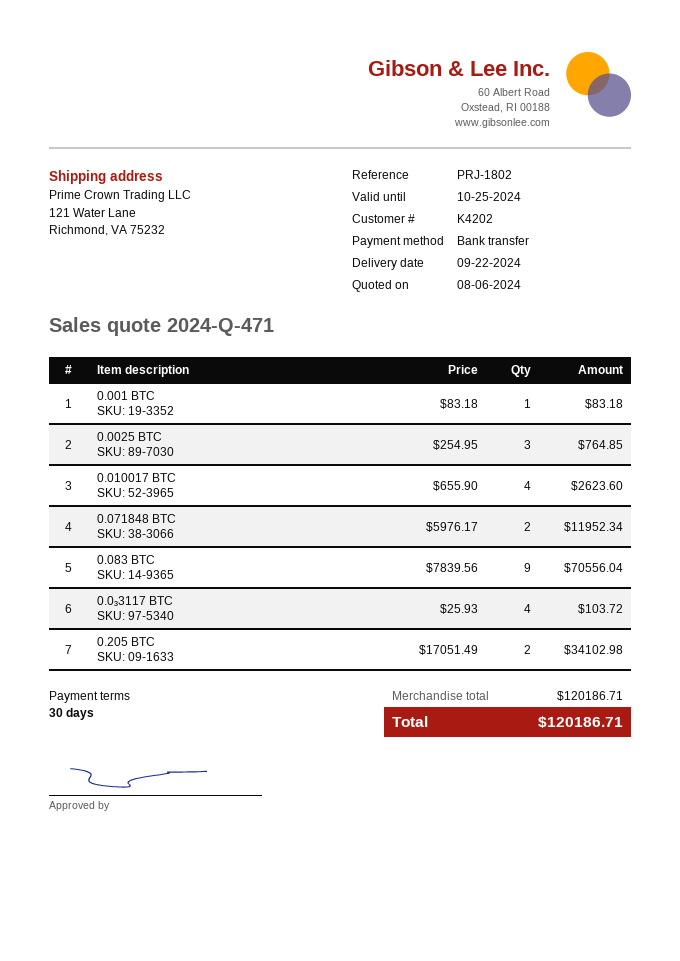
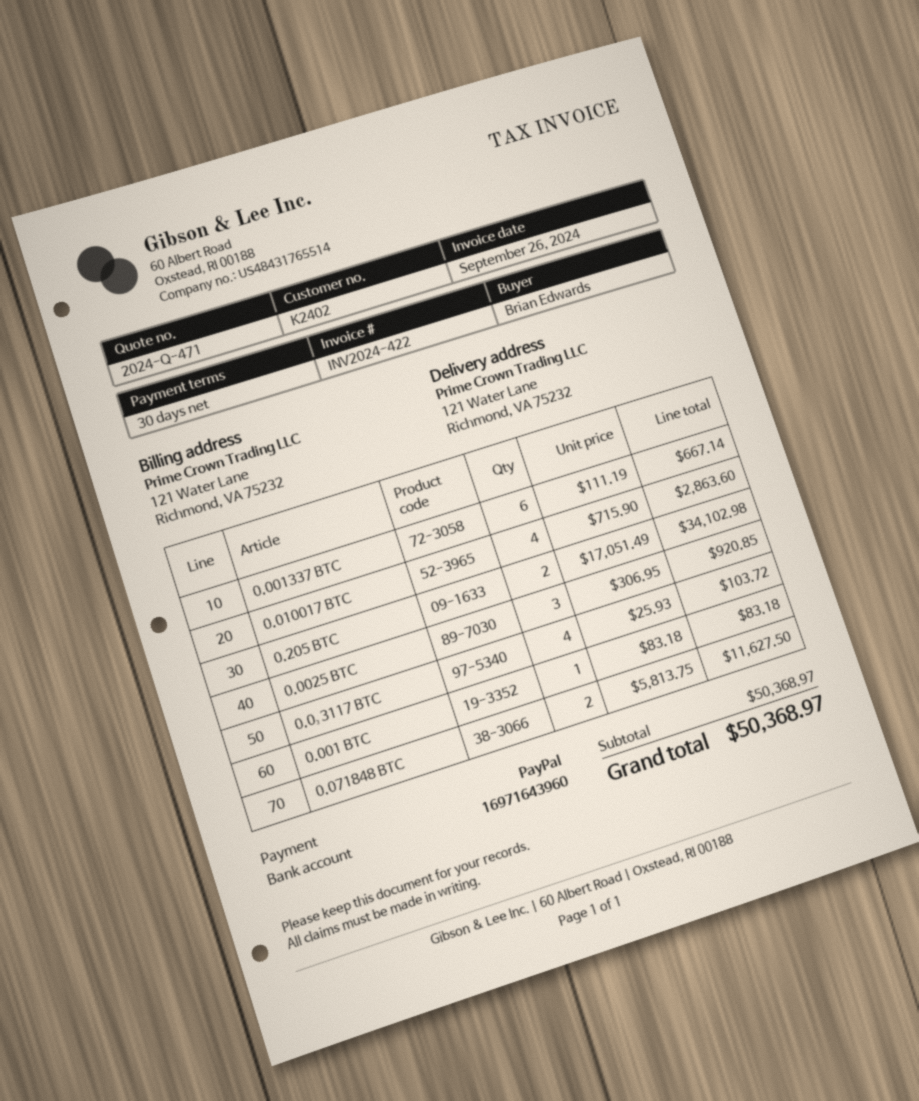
customer number: K4202 -> K2402
payment method: bank transfer -> PayPal
0.0025 BTC: 3 x 254.95 = 764.85 -> 3 x 306.95 = 920.85
0.010017 BTC: 4 x 655.90 = 2623.60 -> 4 x 715.90 = 2863.60
0.071848 BTC: 2 x 5976.17 = 11952.34 -> 2 x 5813.75 = 11627.50
0.083 BTC: 9 x 7839.56 = 70556.04 -> none
0.001337 BTC: none -> 6 x 111.19 = 667.14
subtotal: 120186.71 -> 50368.97
total: 120186.71 -> 50368.97

